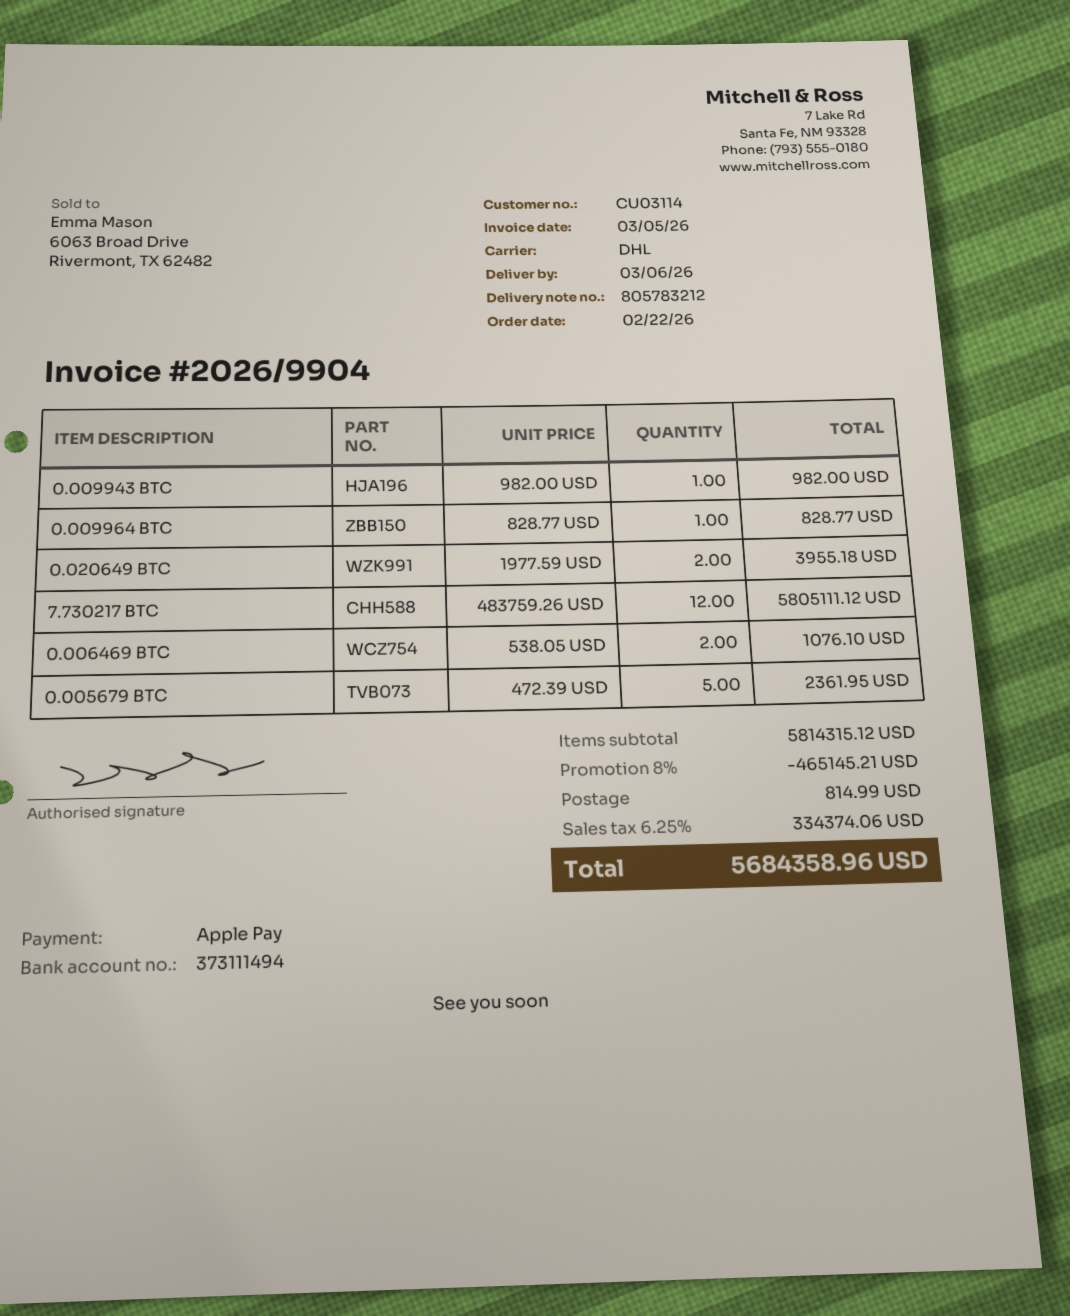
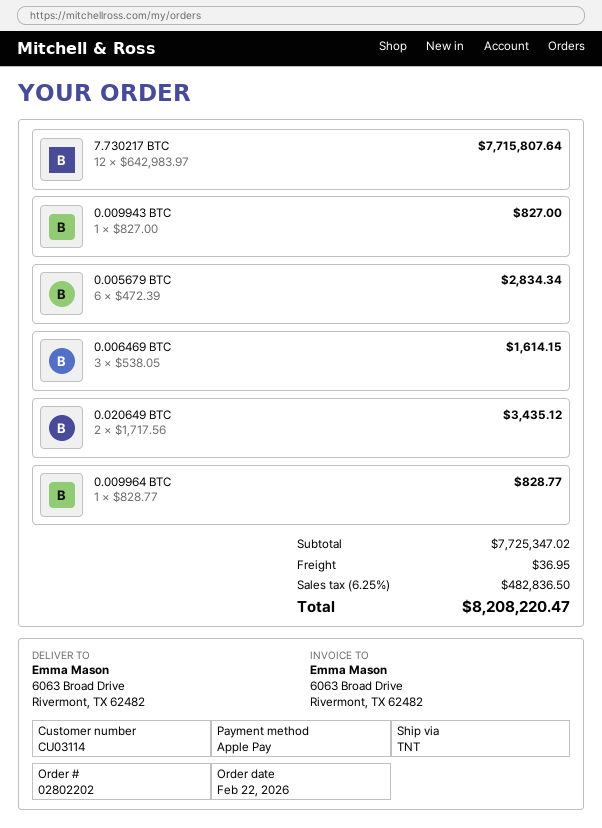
shipping method: DHL -> TNT
0.009943 BTC: 1 x 982.00 = 982.00 -> 1 x 827.00 = 827.00
0.020649 BTC: 2 x 1977.59 = 3955.18 -> 2 x 1717.56 = 3435.12
7.730217 BTC: 12 x 483759.26 = 5805111.12 -> 12 x 642983.97 = 7715807.64
0.006469 BTC: 2 x 538.05 = 1076.10 -> 3 x 538.05 = 1614.15
0.005679 BTC: 5 x 472.39 = 2361.95 -> 6 x 472.39 = 2834.34
subtotal: 5814315.12 -> 7725347.02
discount: 8% = 465145.21 -> none
shipping: 814.99 -> 36.95
tax: 6.25% = 334374.06 -> 6.25% = 482836.50
total: 5684358.96 -> 8208220.47

